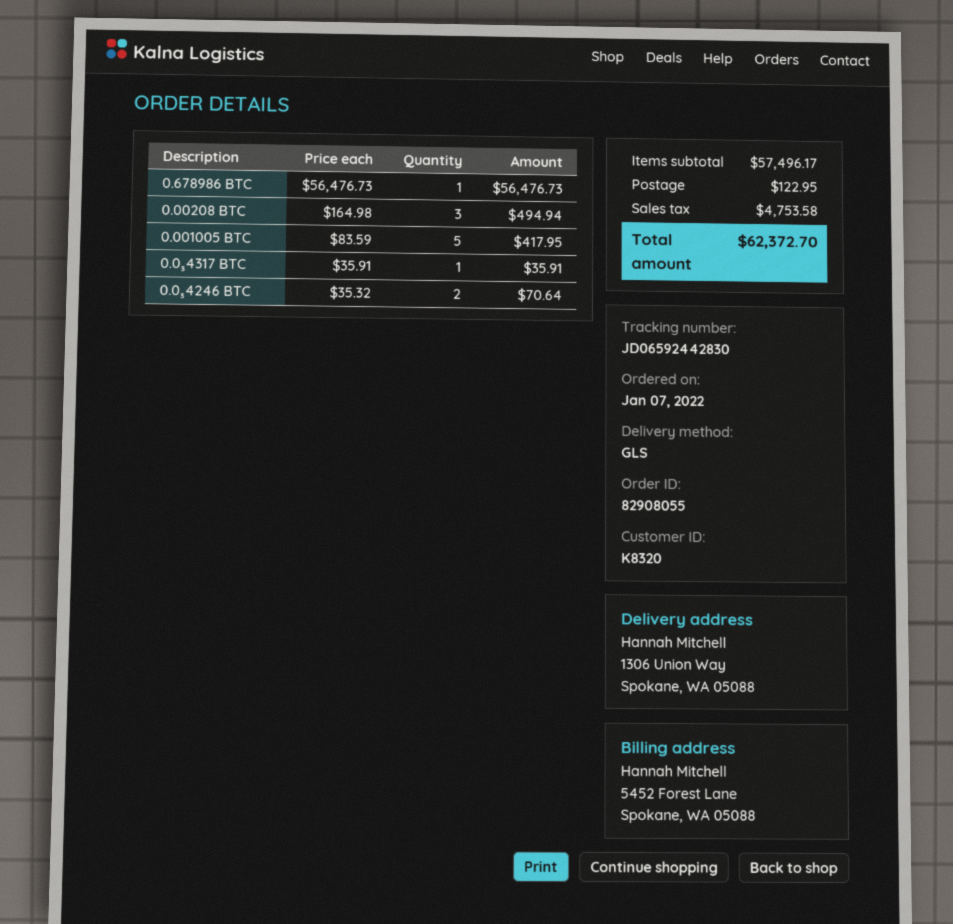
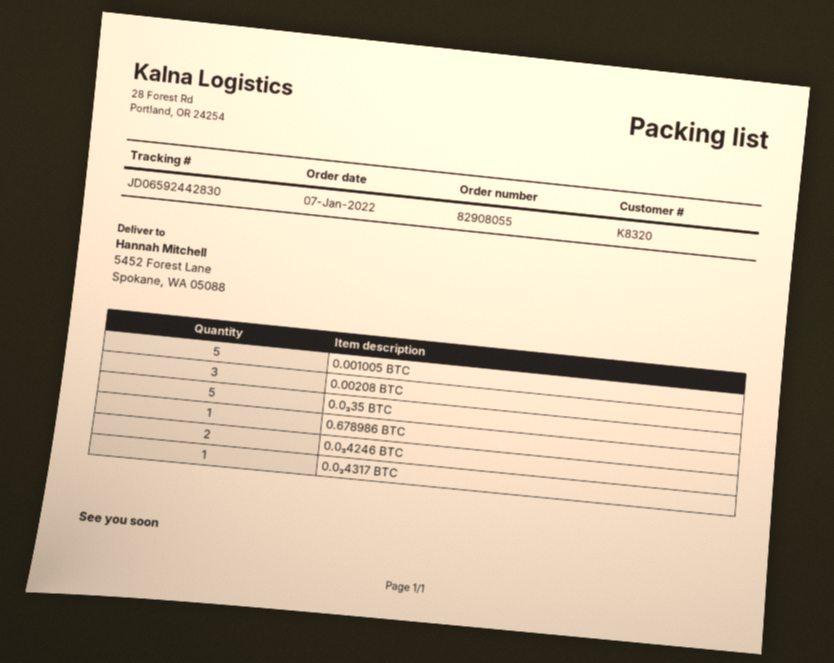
ship to: 1306 Union Way, Spokane, WA 05088 -> 5452 Forest Lane, Spokane, WA 05088
0.0₃35 BTC: none -> 5

